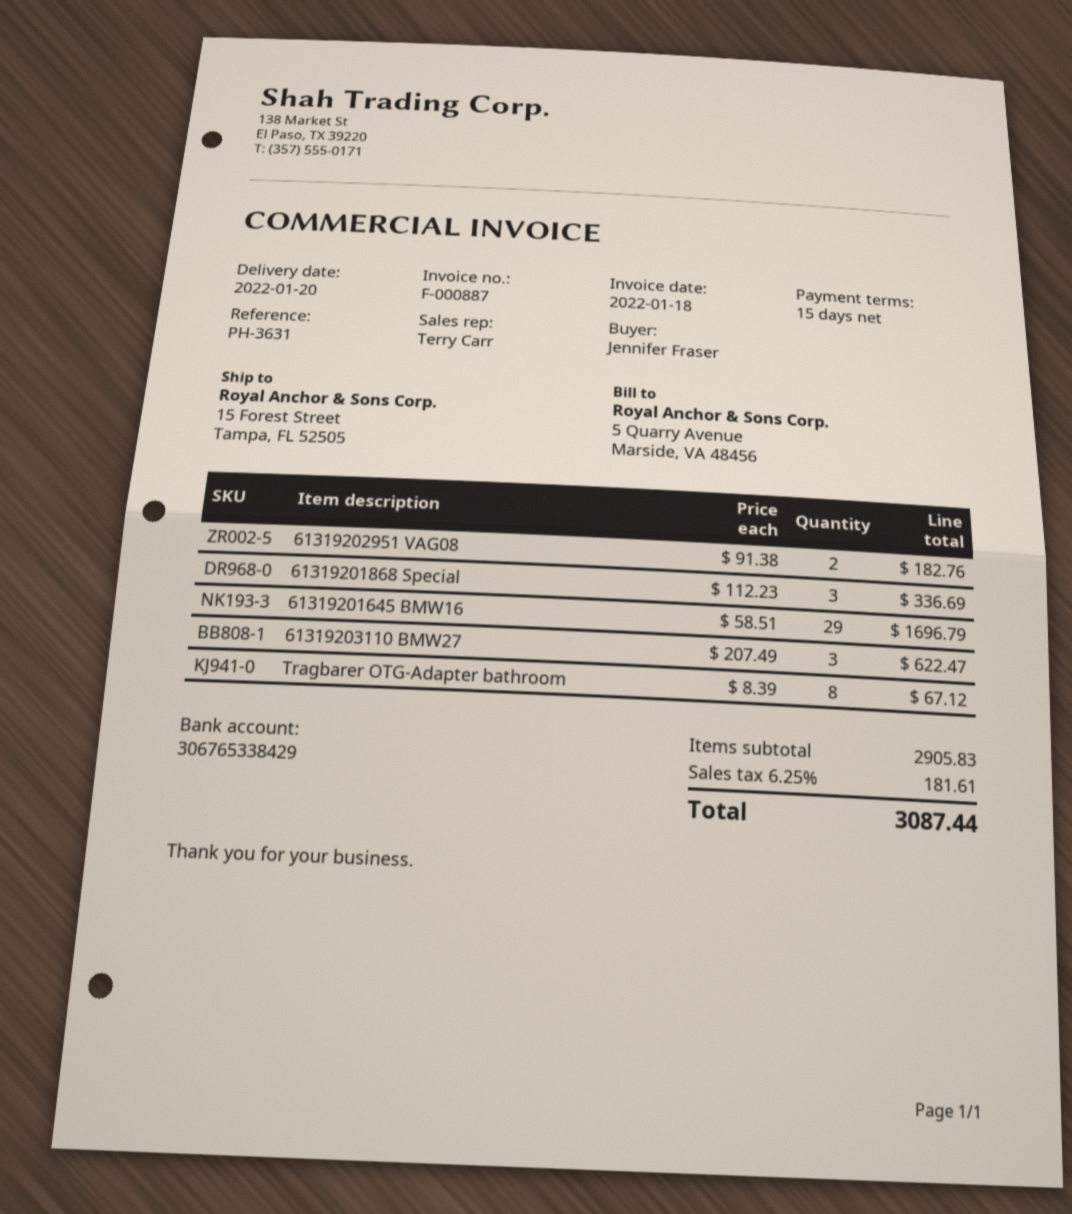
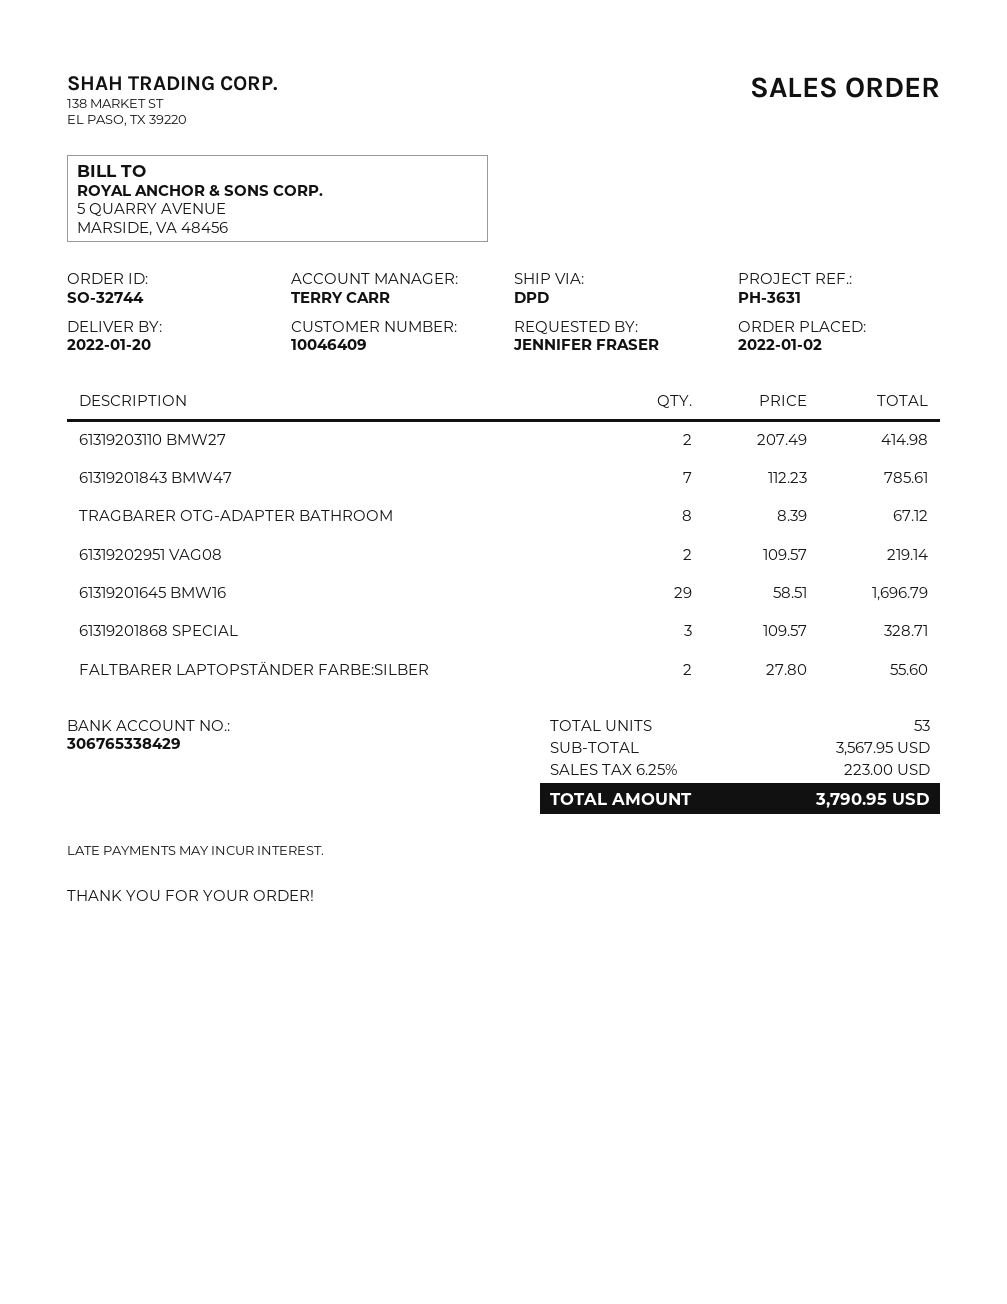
61319202951 VAG08: 2 x 91.38 = 182.76 -> 2 x 109.57 = 219.14
61319201868 Special: 3 x 112.23 = 336.69 -> 3 x 109.57 = 328.71
61319203110 BMW27: 3 x 207.49 = 622.47 -> 2 x 207.49 = 414.98
61319201843 BMW47: none -> 7 x 112.23 = 785.61
FALTBARER LAPTOPSTÄNDER FARBE:SILBER: none -> 2 x 27.80 = 55.60
subtotal: 2905.83 -> 3567.95
tax: 6.25% = 181.61 -> 6.25% = 223.00
total: 3087.44 -> 3790.95

